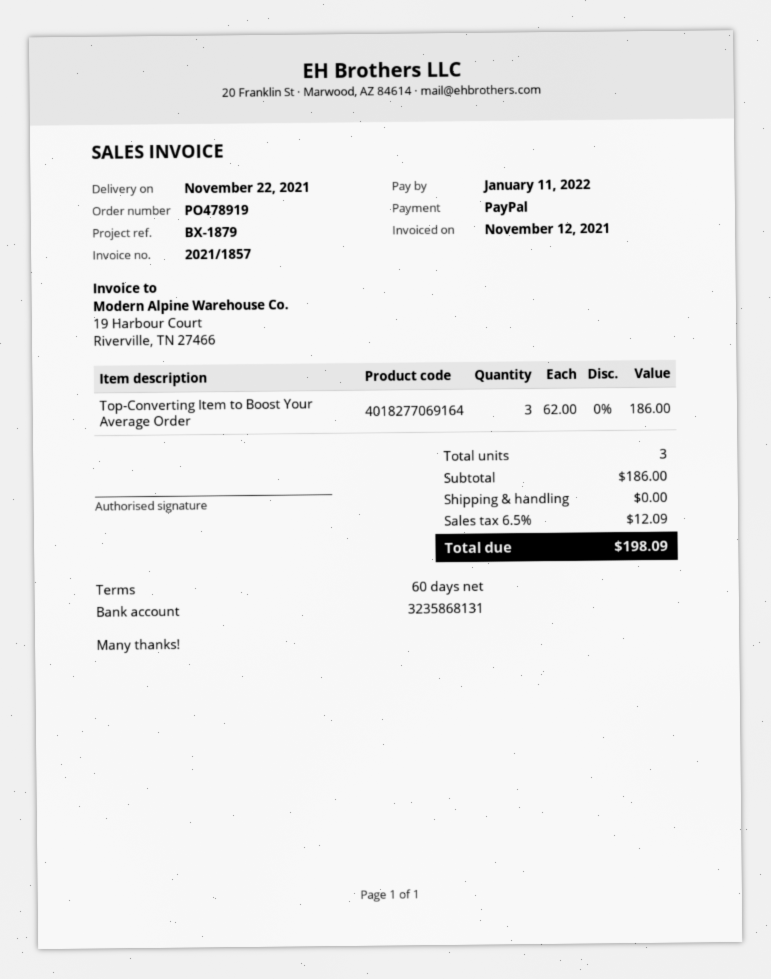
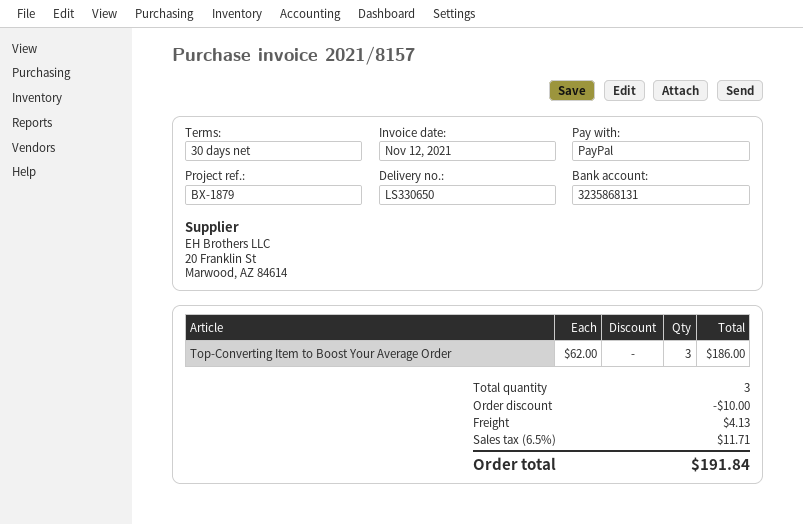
invoice number: 2021/1857 -> 2021/8157
payment terms: 60 days -> 30 days
discount: none -> 10.00
shipping: 0.00 -> 4.13
tax: 6.5% = 12.09 -> 6.5% = 11.71
total: 198.09 -> 191.84

